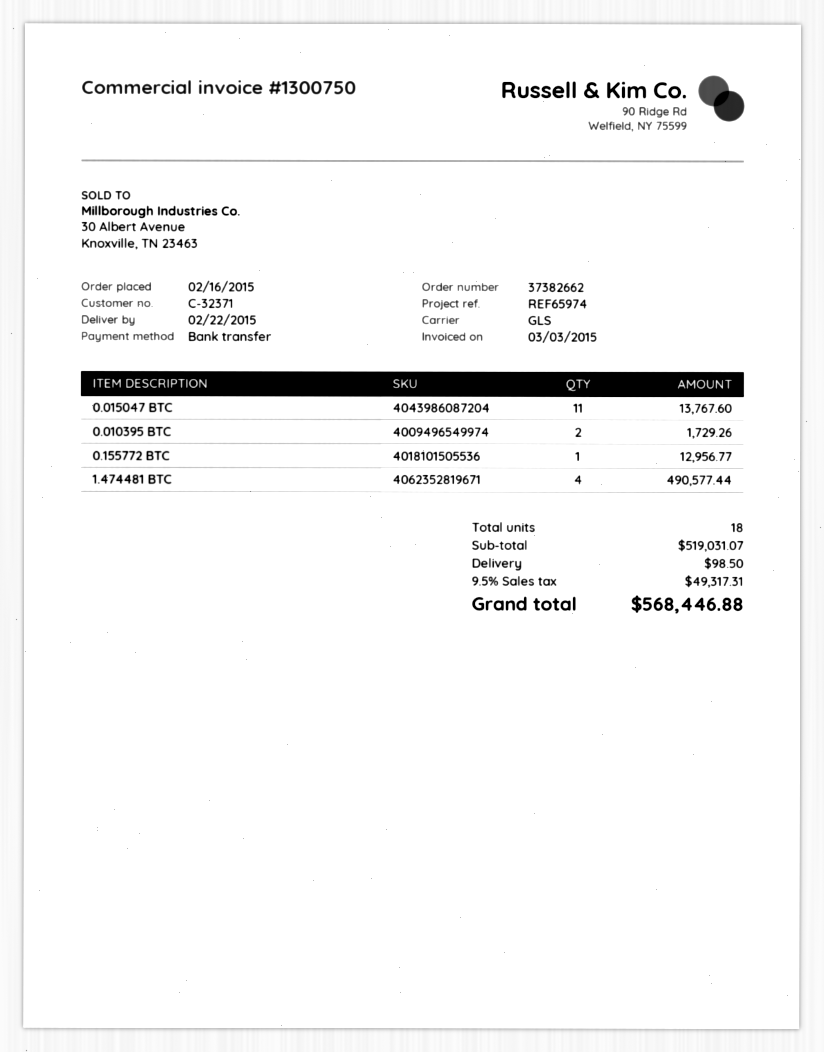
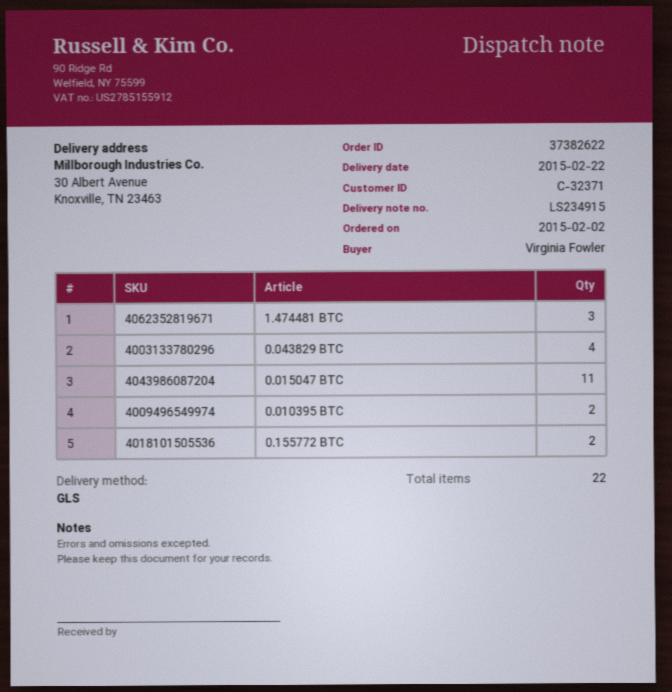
order number: 37382662 -> 37382622
order date: 2015-02-16 -> 2015-02-02
0.155772 BTC: 1 -> 2
1.474481 BTC: 4 -> 3
0.043829 BTC: none -> 4
total quantity: 18 -> 22

